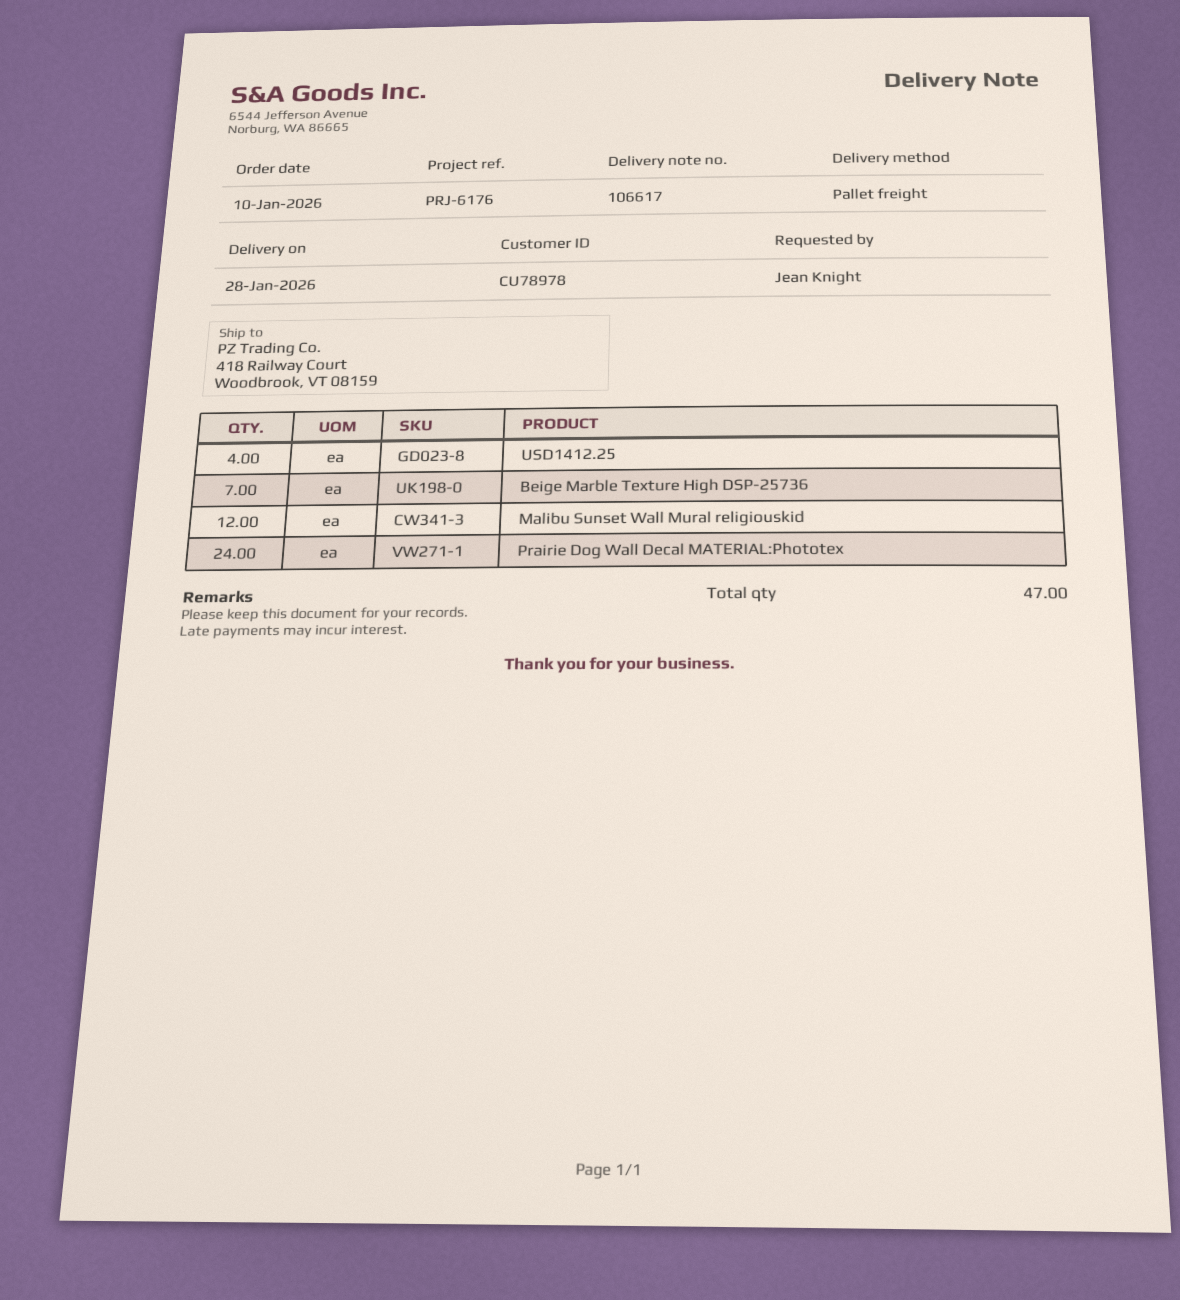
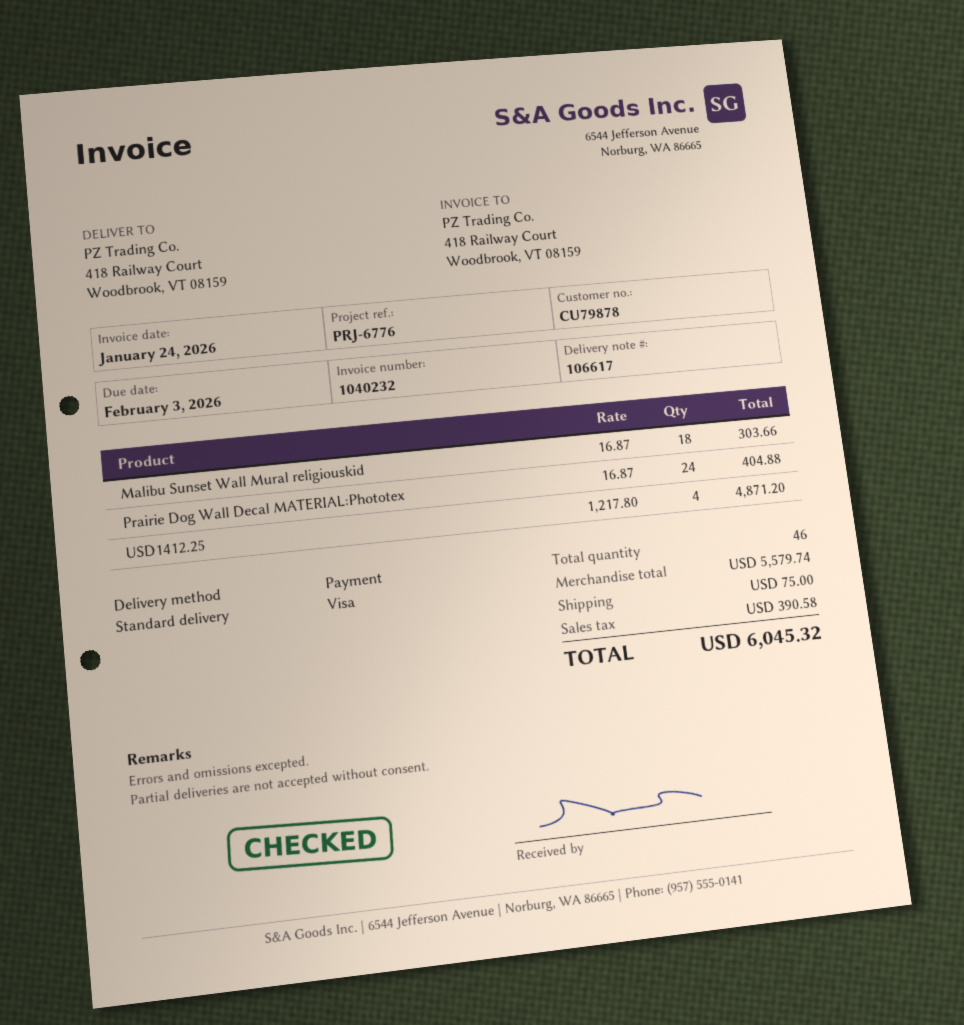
customer number: CU78978 -> CU79878
reference: PRJ-6176 -> PRJ-6776
shipping method: pallet freight -> standard
Beige Marble Texture High DSP-25736: 7 -> none
Malibu Sunset Wall Mural religiouskid: 12 -> 18
total quantity: 47 -> 46

